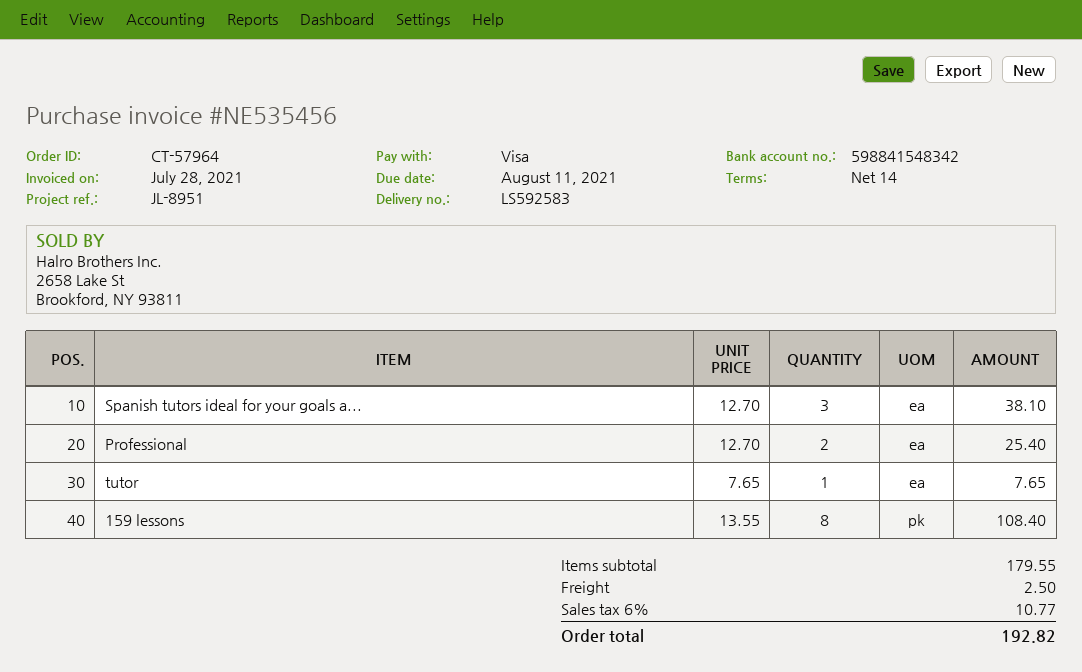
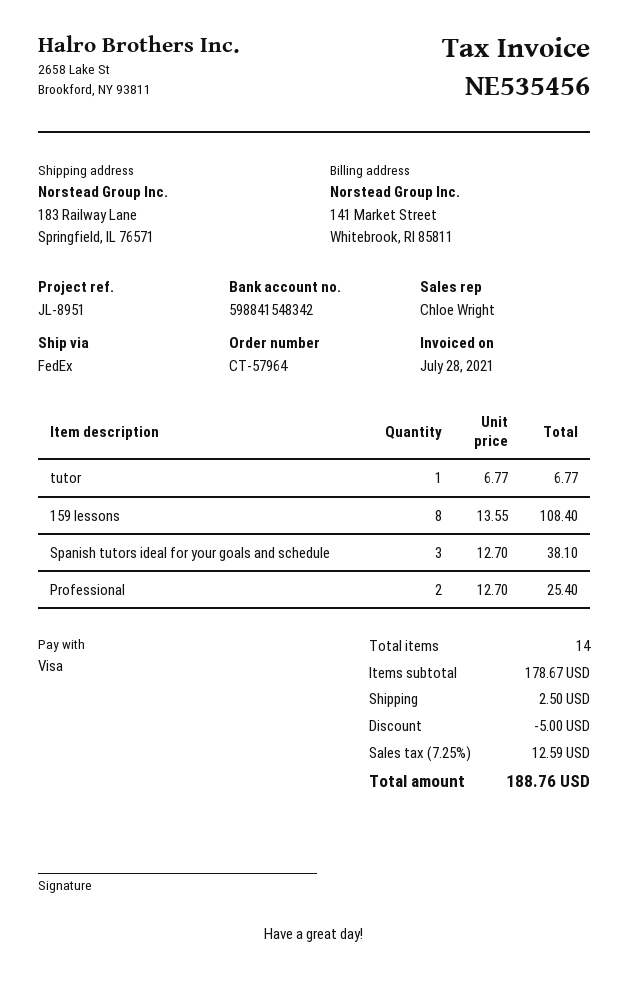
tutor: 1 x 7.65 = 7.65 -> 1 x 6.77 = 6.77
subtotal: 179.55 -> 178.67
discount: none -> 5.00
tax: 6% = 10.77 -> 7.25% = 12.59
total: 192.82 -> 188.76

